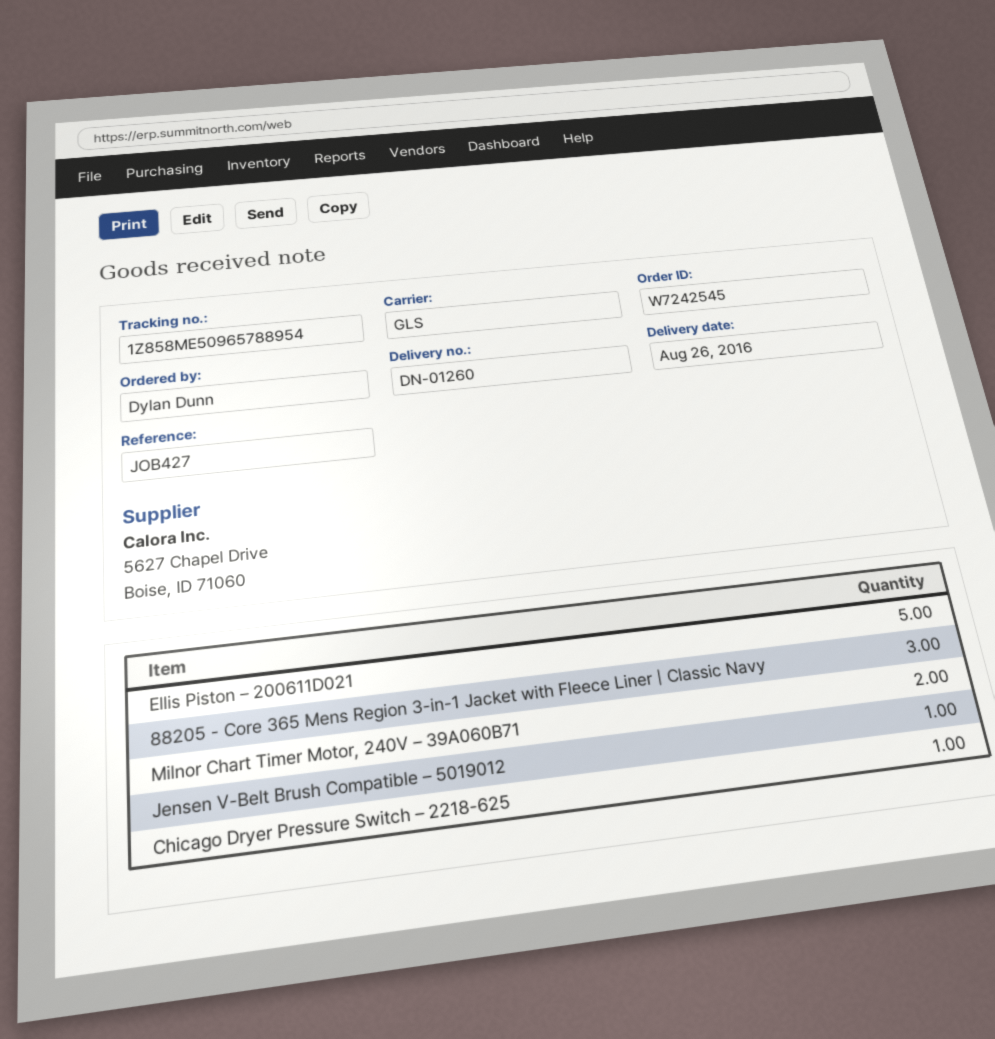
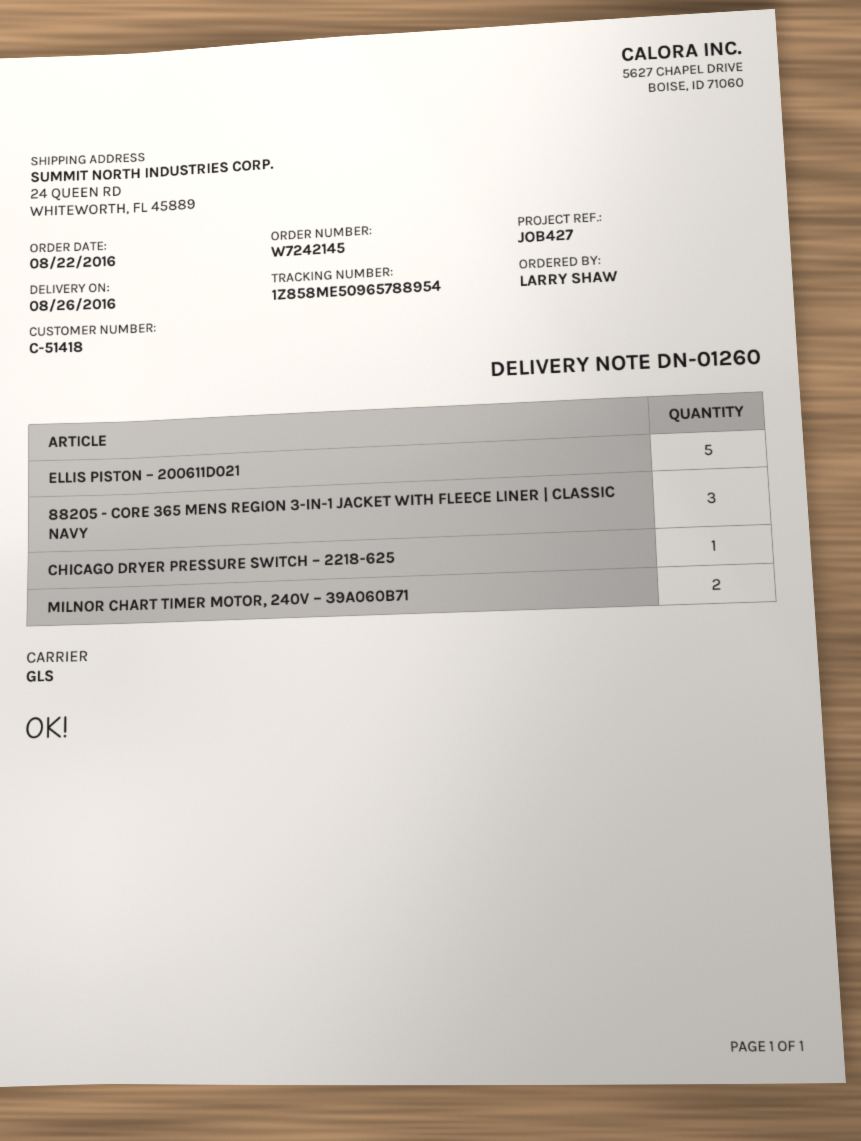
order number: W7242545 -> W7242145
ordered by: Dylan Dunn -> LARRY SHAW
Jensen V-Belt Brush Compatible – 5019012: 1 -> none

